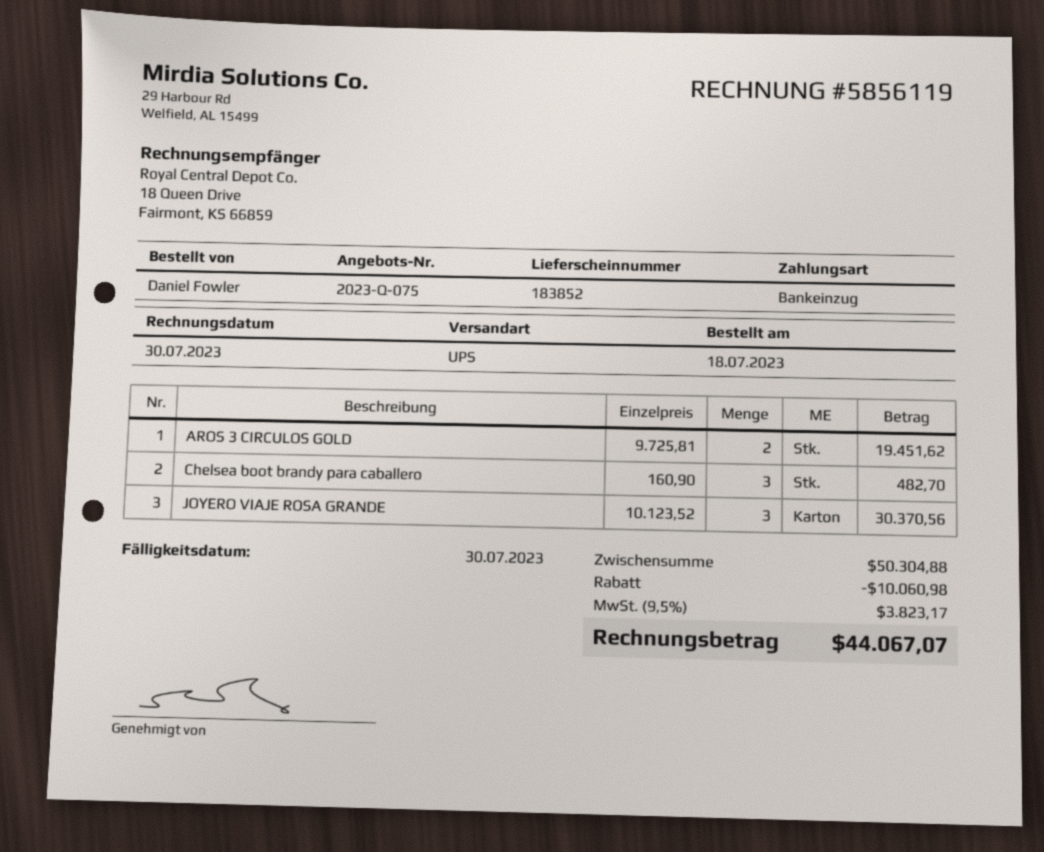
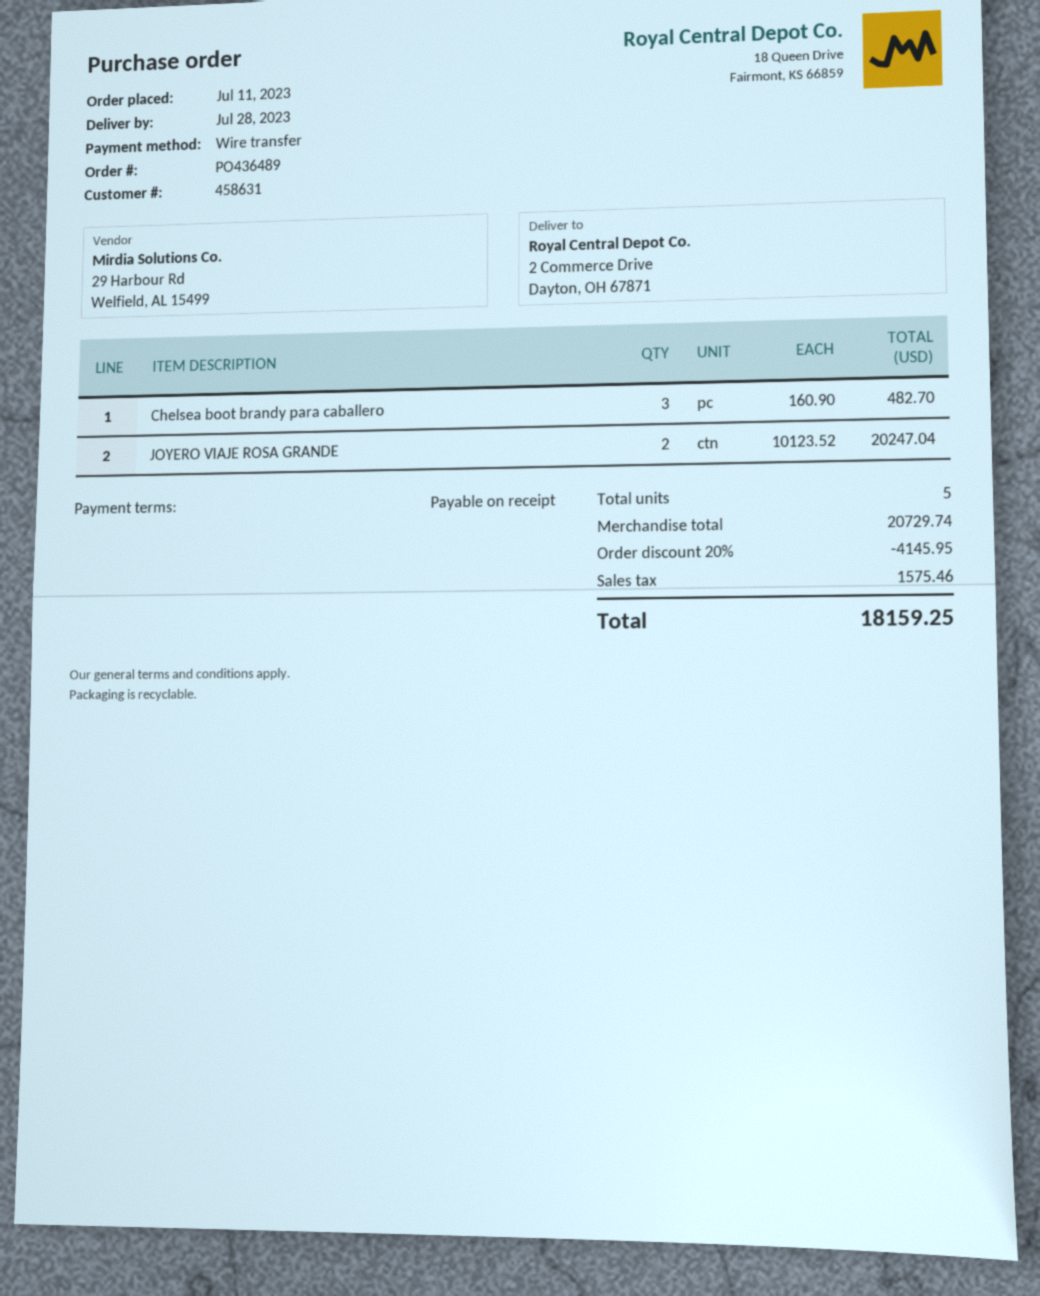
order date: 2023-07-18 -> 2023-07-11
payment method: direct debit -> bank transfer
AROS 3 CIRCULOS GOLD: 2 x 9725.81 = 19451.62 -> none
JOYERO VIAJE ROSA GRANDE: 3 x 10123.52 = 30370.56 -> 2 x 10123.52 = 20247.04
subtotal: 50304.88 -> 20729.74
discount: 10060.98 -> 4145.95
tax: 3823.17 -> 1575.46
total: 44067.07 -> 18159.25

